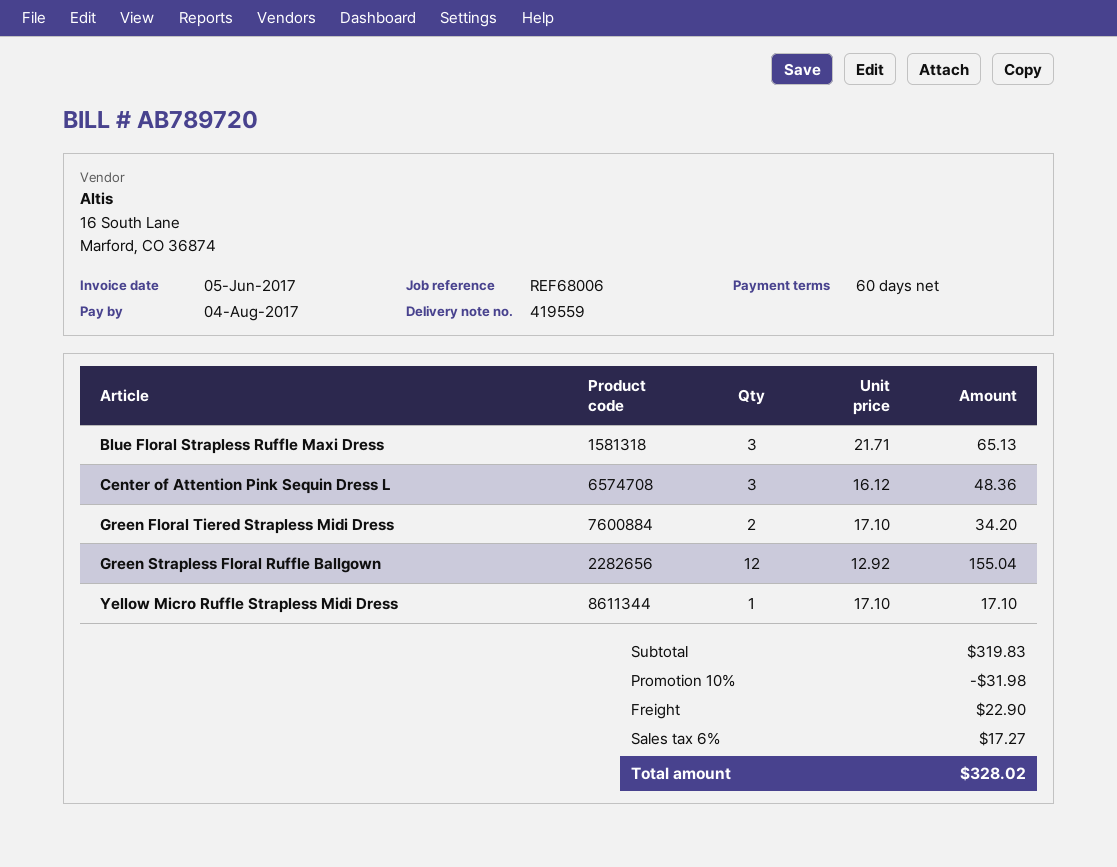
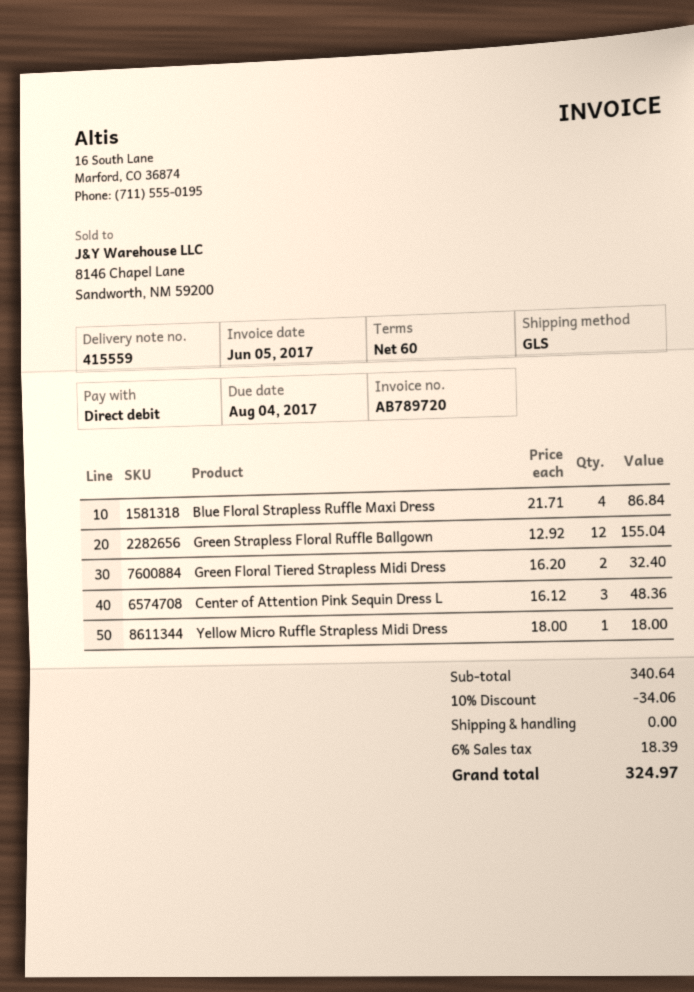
delivery note number: 419559 -> 415559
Blue Floral Strapless Ruffle Maxi Dress: 3 x 21.71 = 65.13 -> 4 x 21.71 = 86.84
Green Floral Tiered Strapless Midi Dress: 2 x 17.10 = 34.20 -> 2 x 16.20 = 32.40
Yellow Micro Ruffle Strapless Midi Dress: 1 x 17.10 = 17.10 -> 1 x 18.00 = 18.00
subtotal: 319.83 -> 340.64
discount: 10% = 31.98 -> 10% = 34.06
shipping: 22.90 -> 0.00
tax: 6% = 17.27 -> 6% = 18.39
total: 328.02 -> 324.97

